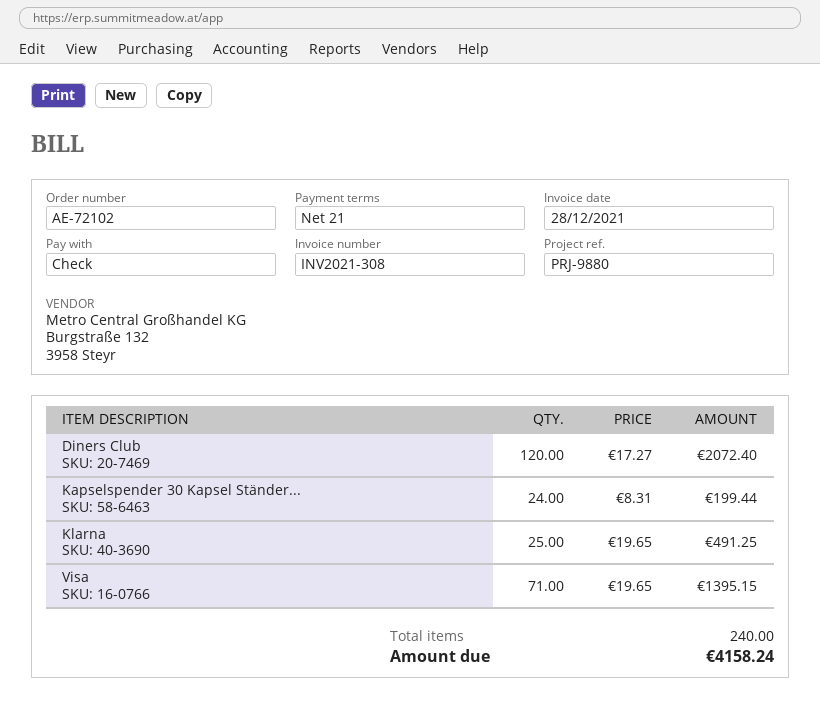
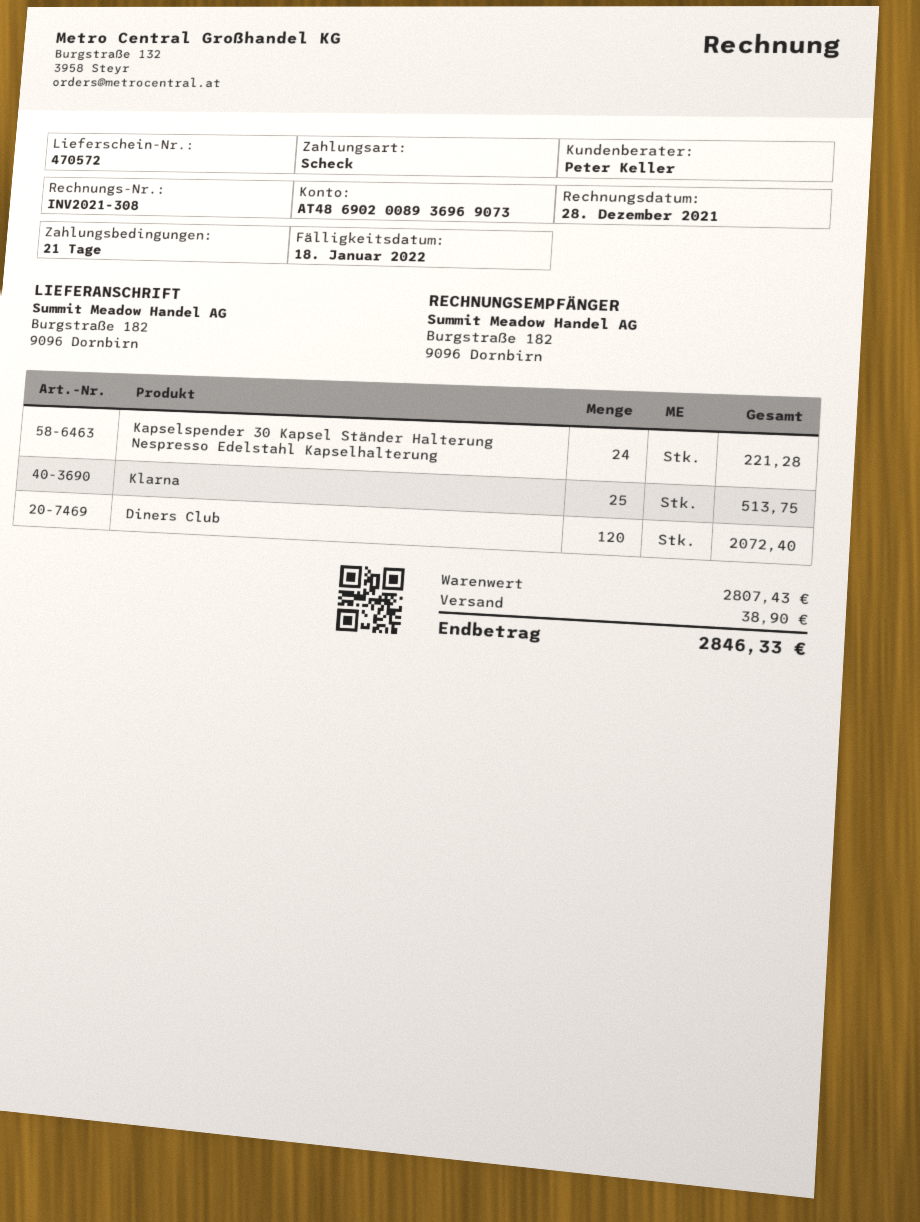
Kapselspender 30 Kapsel Ständer...: 24 for 199.44 -> 24 for 221.28
Klarna: 25 for 491.25 -> 25 for 513.75
Visa: 71 for 1395.15 -> none
shipping: none -> 38.90
total: 4158.24 -> 2846.33

